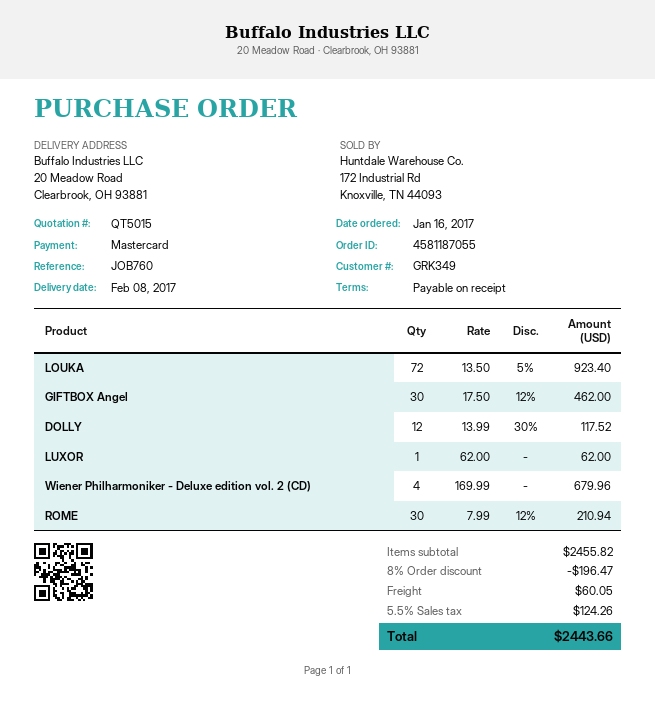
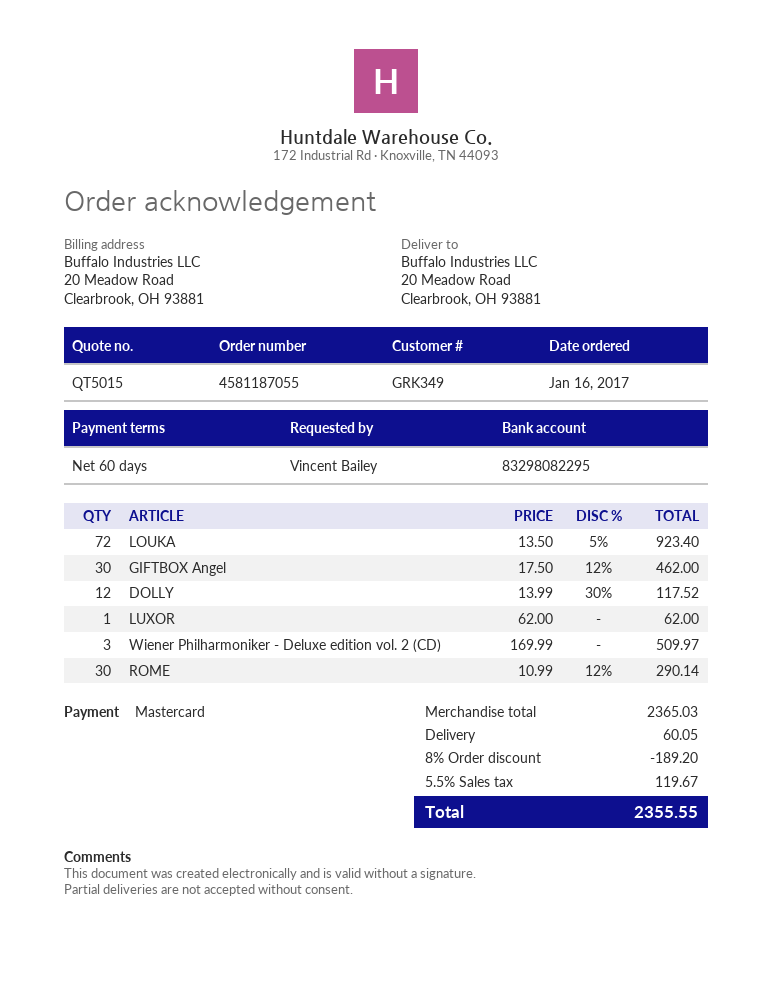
payment terms: on receipt -> 60 days
Wiener Philharmoniker - Deluxe edition vol. 2 (CD): 4 x 169.99 = 679.96 -> 3 x 169.99 = 509.97
ROME: 30 x 7.99 - 12% = 210.94 -> 30 x 10.99 - 12% = 290.14
subtotal: 2455.82 -> 2365.03
discount: 8% = 196.47 -> 8% = 189.20
tax: 5.5% = 124.26 -> 5.5% = 119.67
total: 2443.66 -> 2355.55

